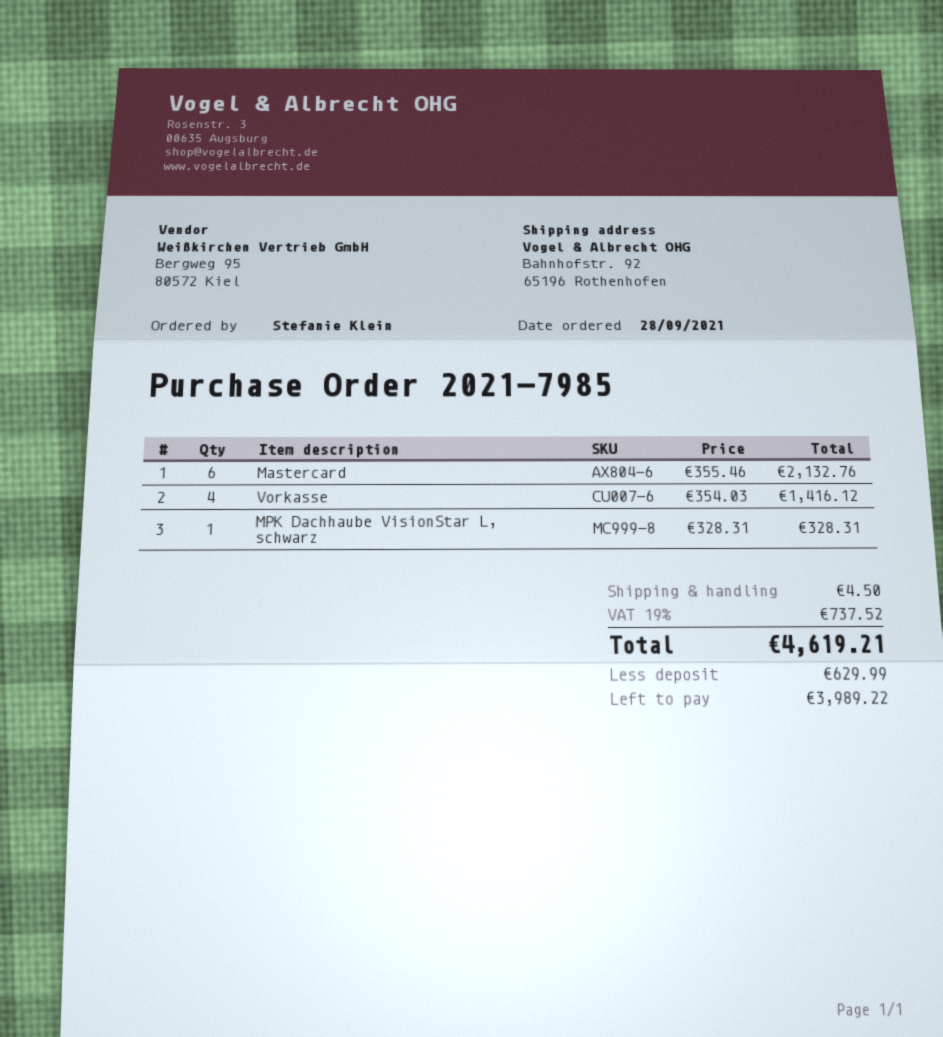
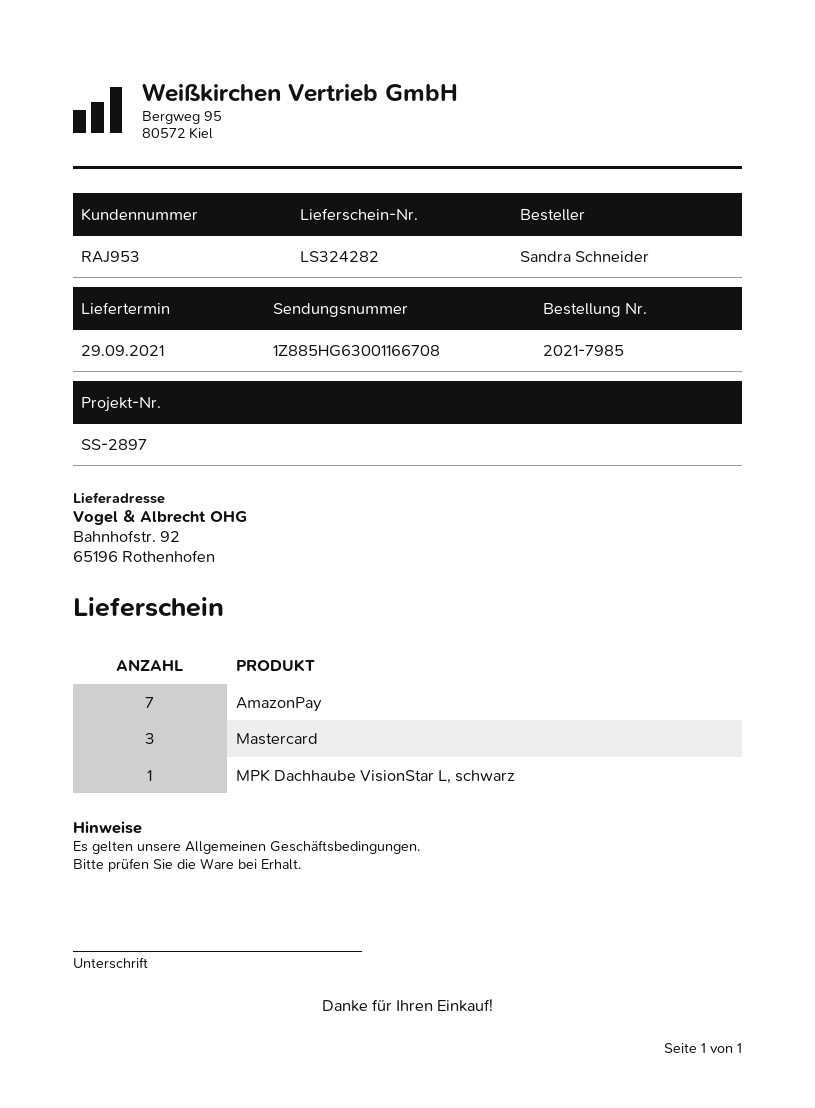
ordered by: Stefanie Klein -> Sandra Schneider
Mastercard: 6 -> 3
Vorkasse: 4 -> none
AmazonPay: none -> 7

